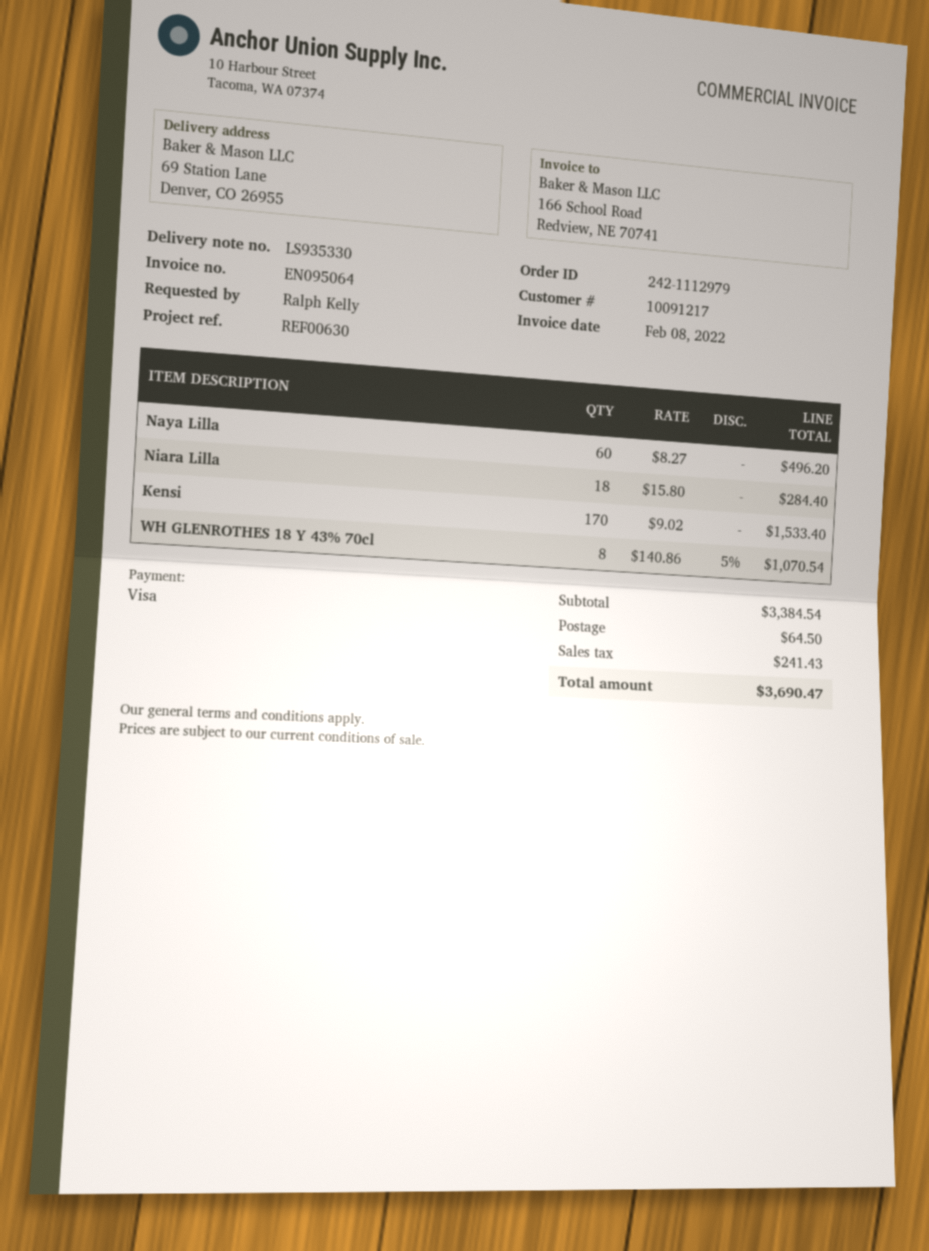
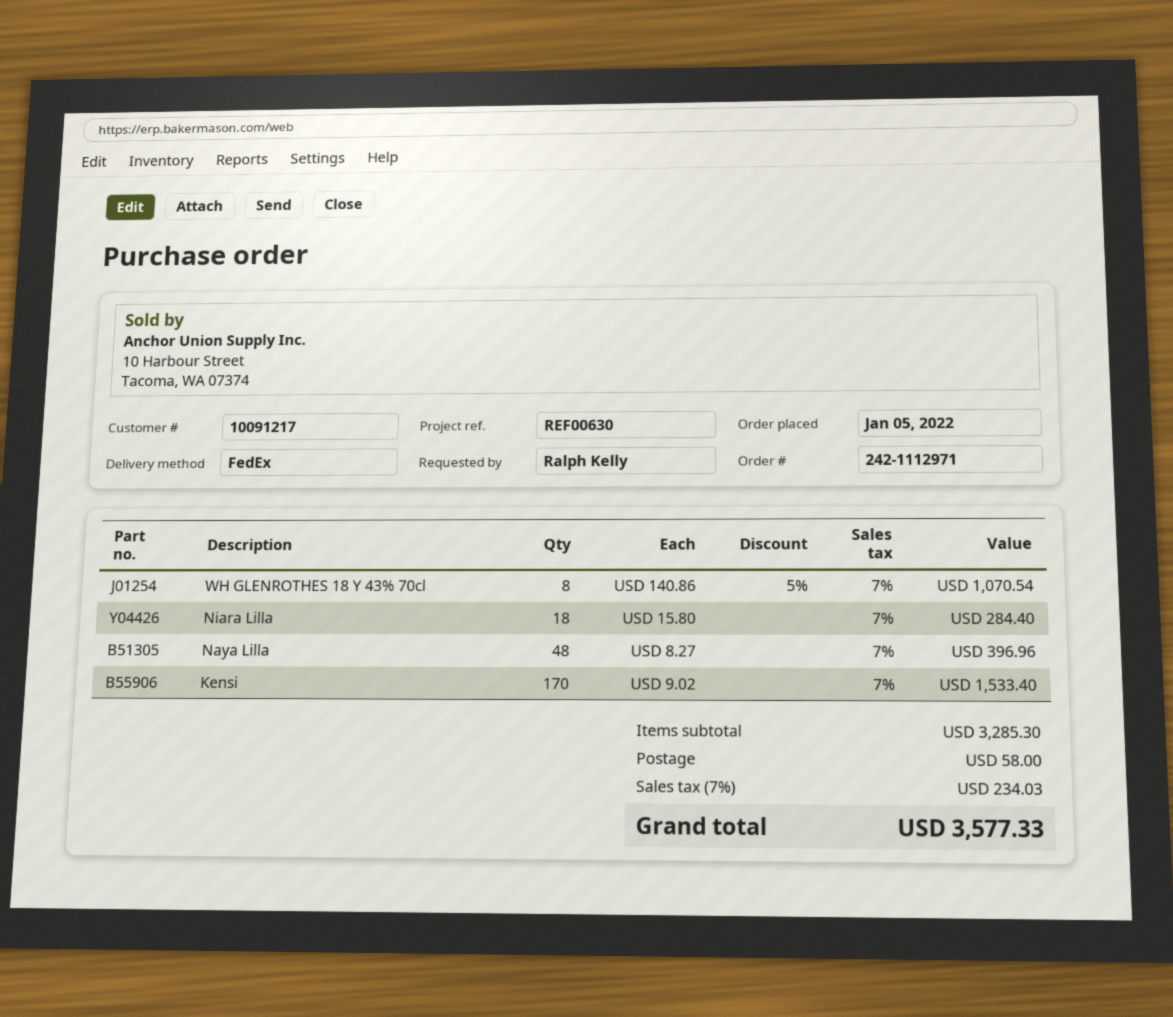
order number: 242-1112979 -> 242-1112971
Naya Lilla: 60 x 8.27 = 496.20 -> 48 x 8.27 = 396.96
subtotal: 3384.54 -> 3285.30
shipping: 64.50 -> 58.00
tax: 241.43 -> 234.03
total: 3690.47 -> 3577.33

